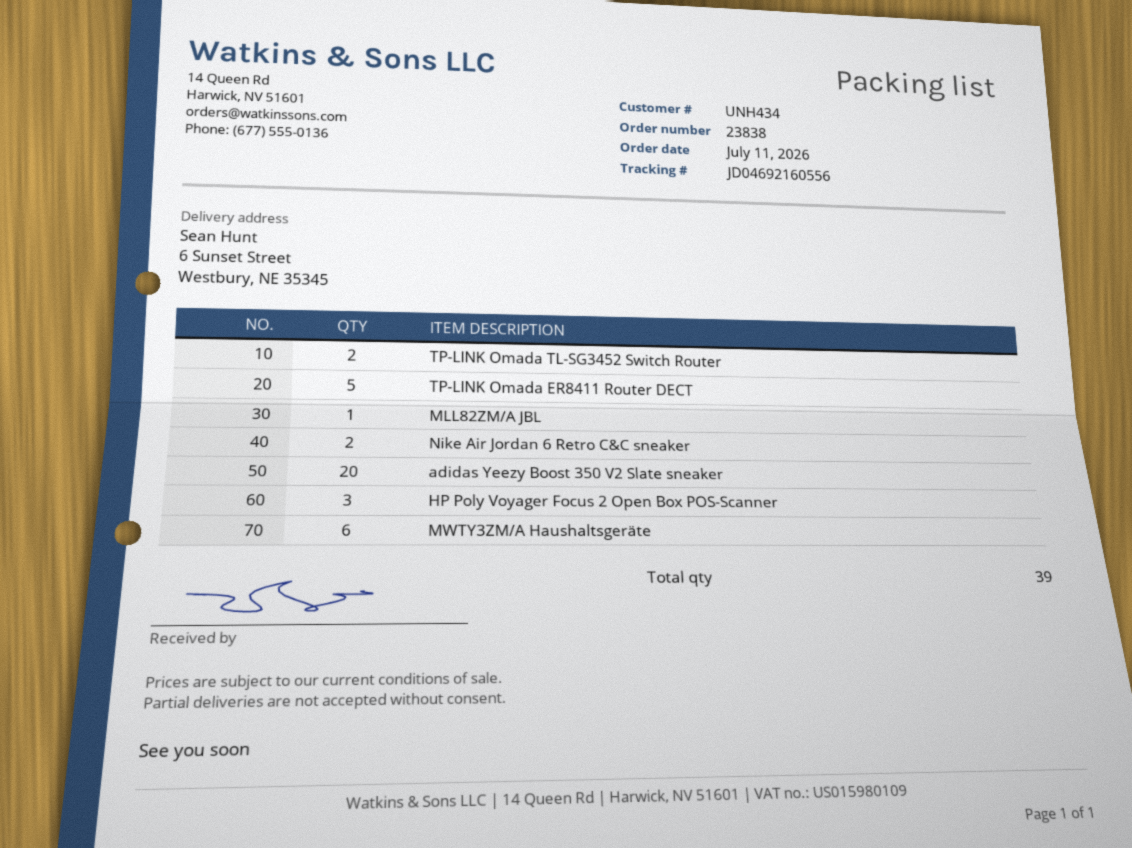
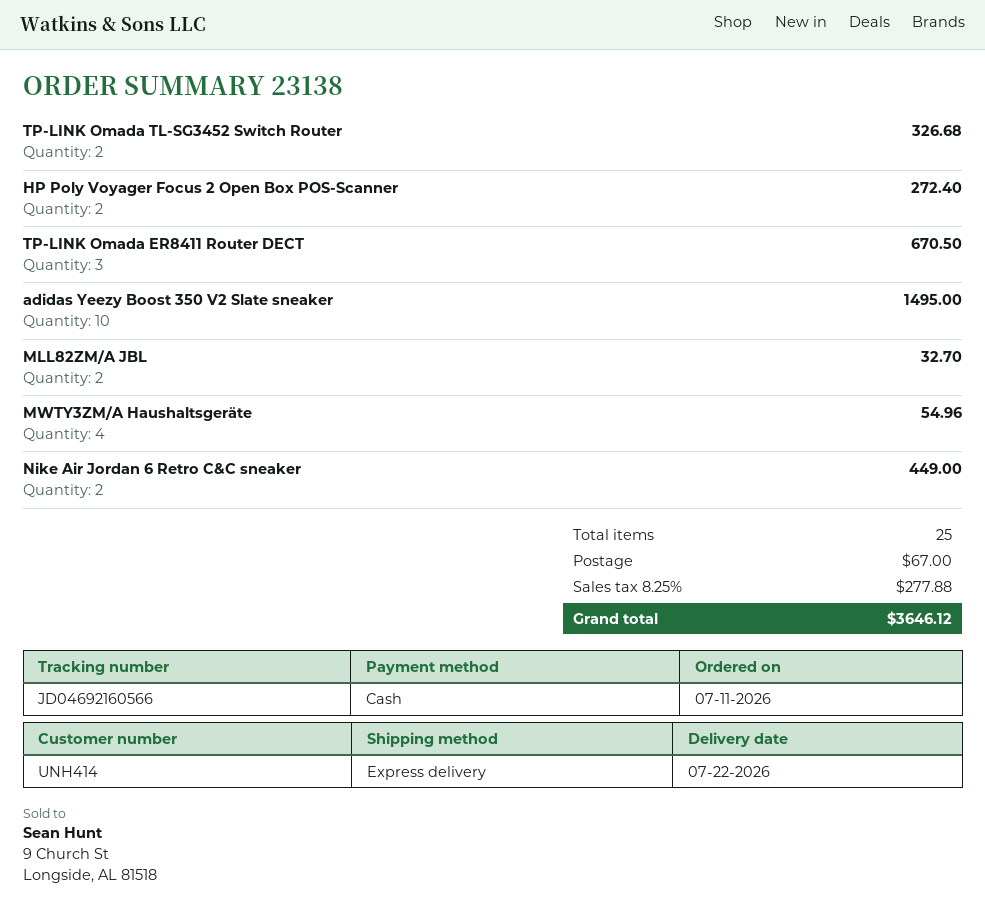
order number: 23838 -> 23138
customer number: UNH434 -> UNH414
tracking number: JD04692160556 -> JD04692160566
TP-LINK Omada ER8411 Router DECT: 5 -> 3
MLL82ZM/A JBL: 1 -> 2
adidas Yeezy Boost 350 V2 Slate sneaker: 20 -> 10
HP Poly Voyager Focus 2 Open Box POS-Scanner: 3 -> 2
MWTY3ZM/A Haushaltsgeräte: 6 -> 4
total quantity: 39 -> 25

